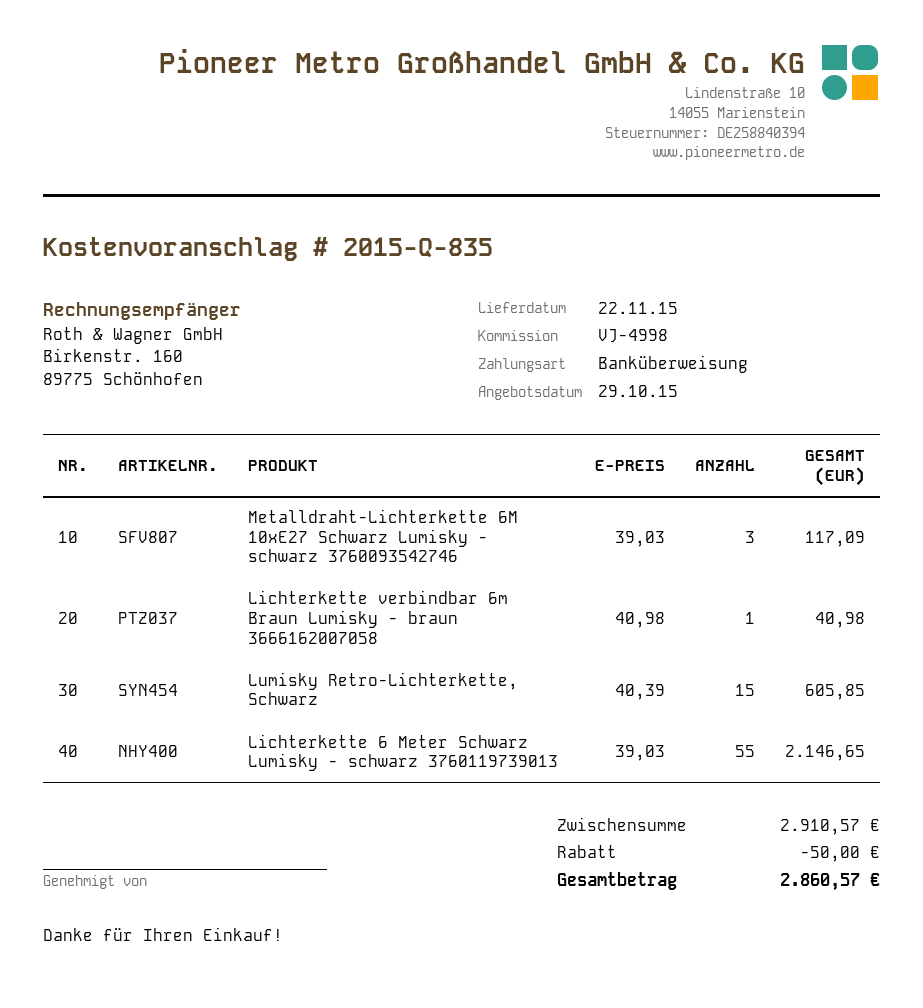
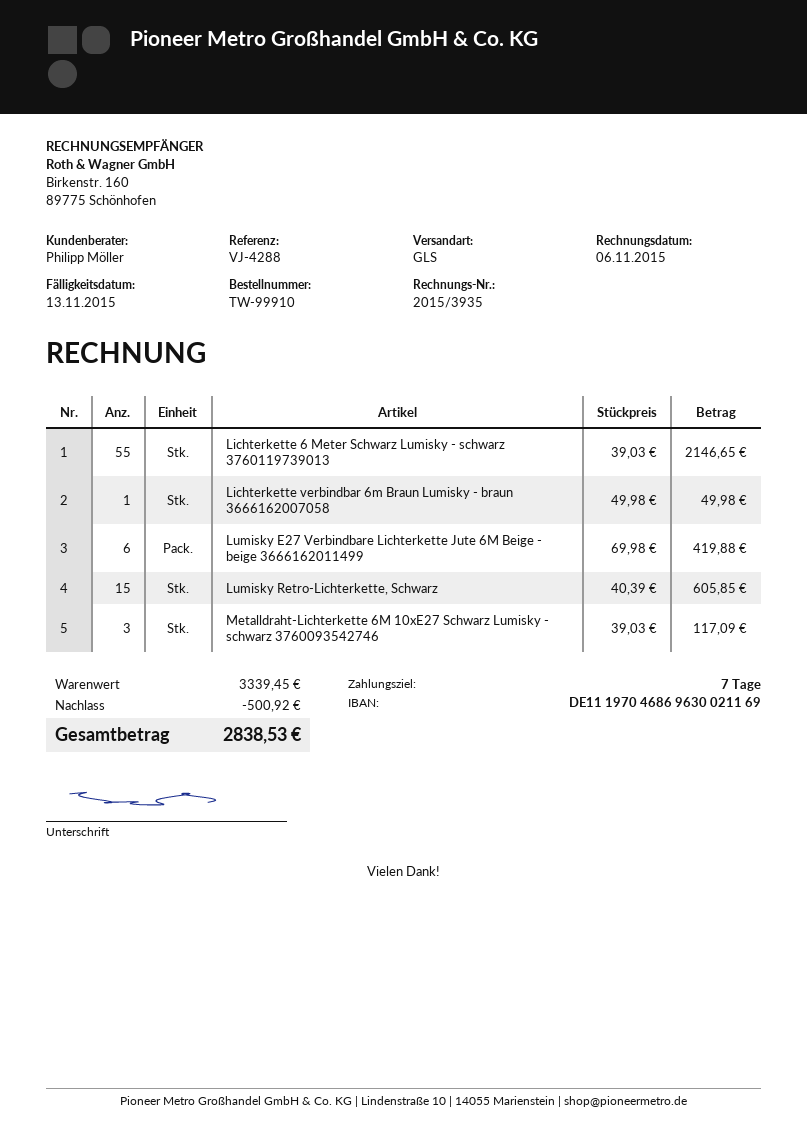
reference: VJ-4998 -> VJ-4288
Lichterkette verbindbar 6m Braun Lumisky - braun 3666162007058: 1 x 40.98 = 40.98 -> 1 x 49.98 = 49.98
Lumisky E27 Verbindbare Lichterkette Jute 6M Beige - beige 3666162011499: none -> 6 x 69.98 = 419.88
subtotal: 2910.57 -> 3339.45
discount: 50.00 -> 500.92
total: 2860.57 -> 2838.53

